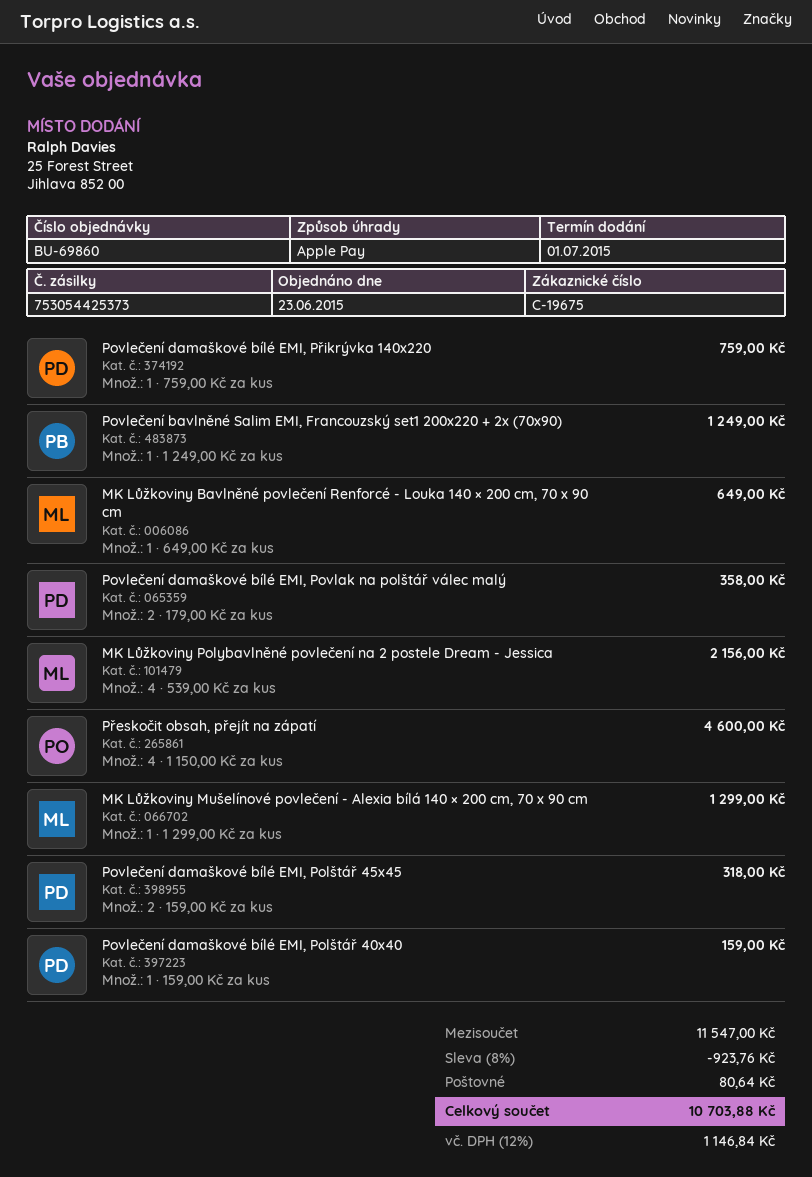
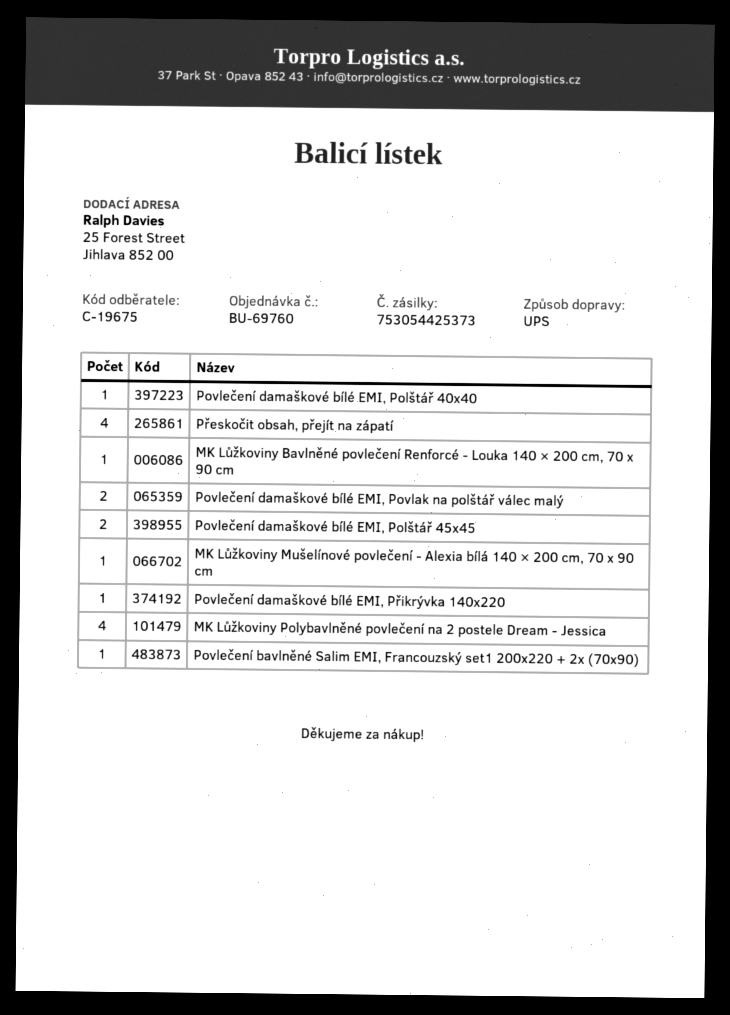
order number: BU-69860 -> BU-69760

